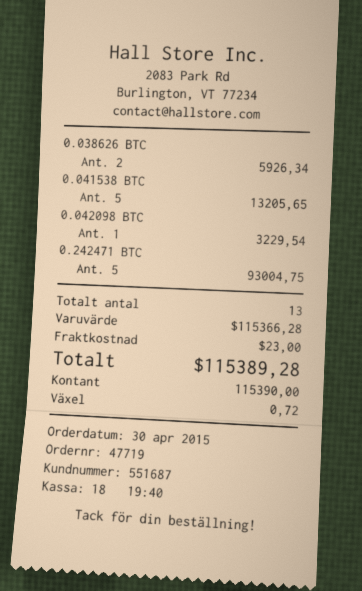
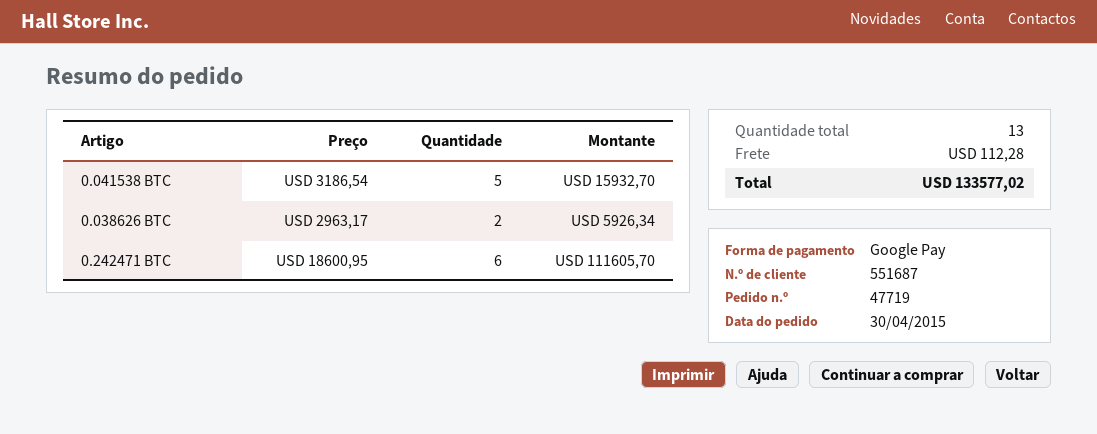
payment method: cash -> Google Pay
0.041538 BTC: 5 for 13205.65 -> 5 for 15932.70
0.042098 BTC: 1 for 3229.54 -> none
0.242471 BTC: 5 for 93004.75 -> 6 for 111605.70
shipping: 23.00 -> 112.28
total: 115389.28 -> 133577.02

